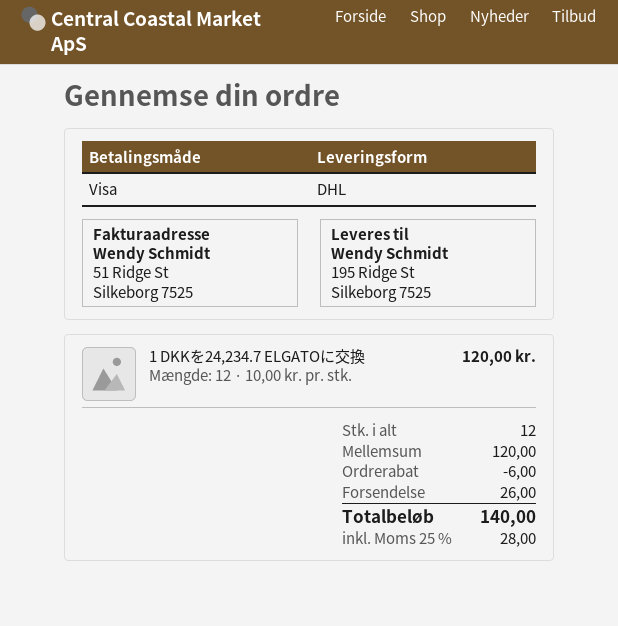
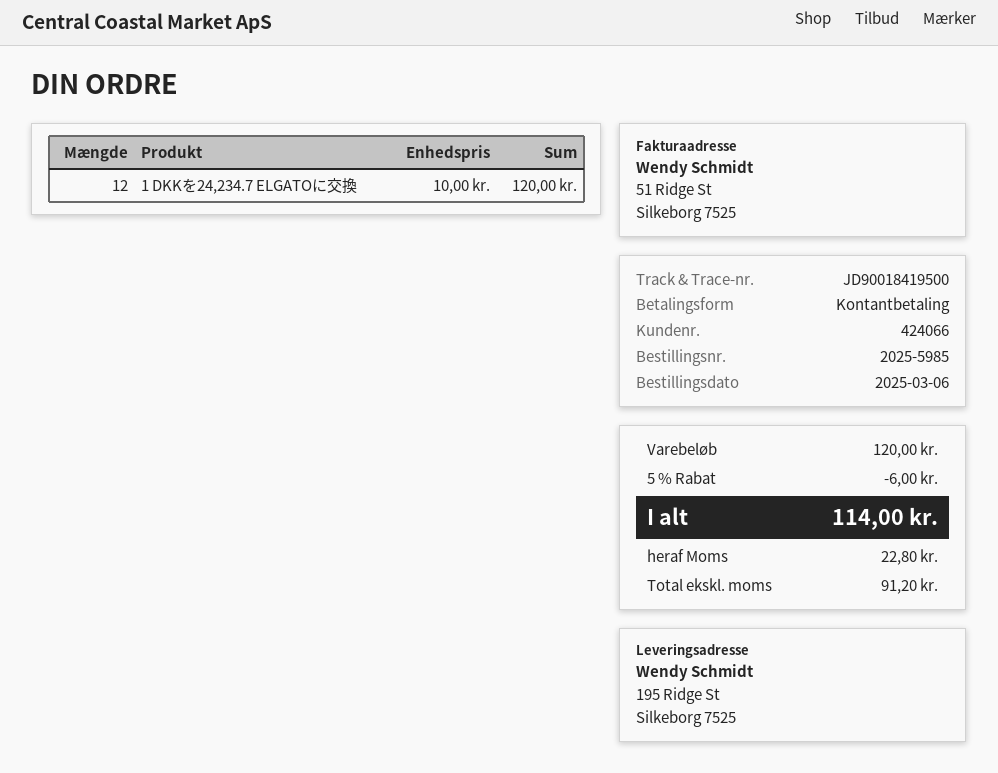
payment method: Visa -> cash
shipping: 26.00 -> none
tax: 28.00 -> 22.80
total: 140.00 -> 114.00

